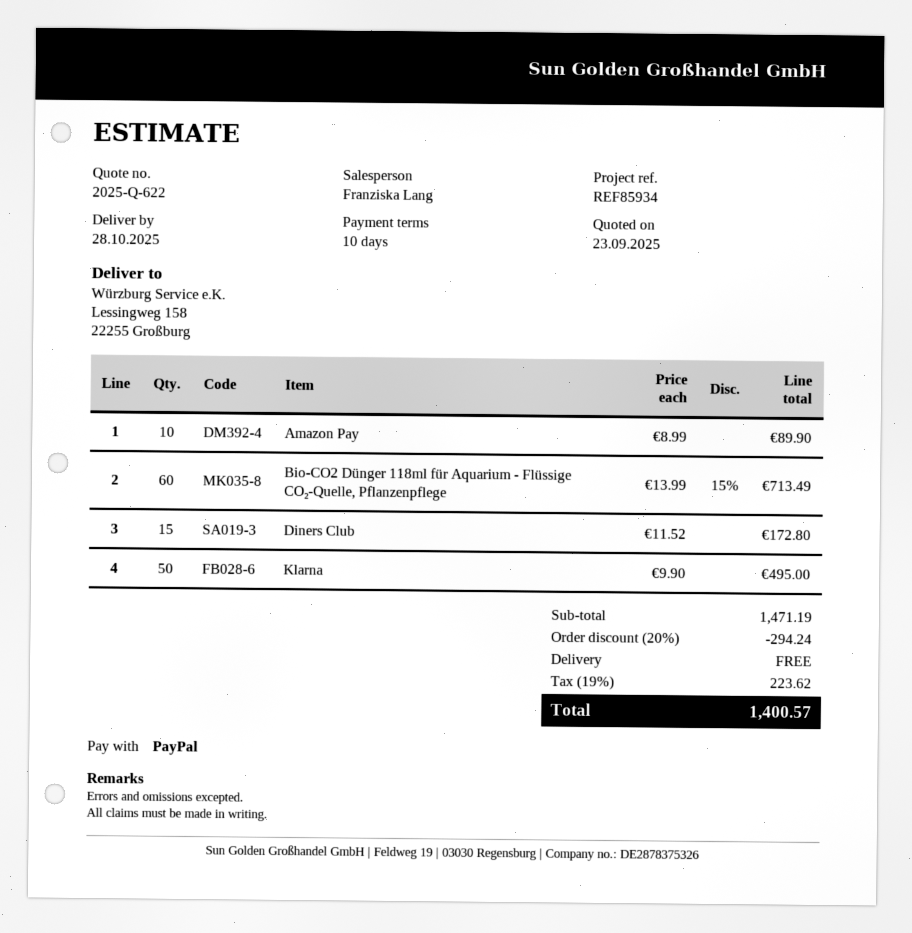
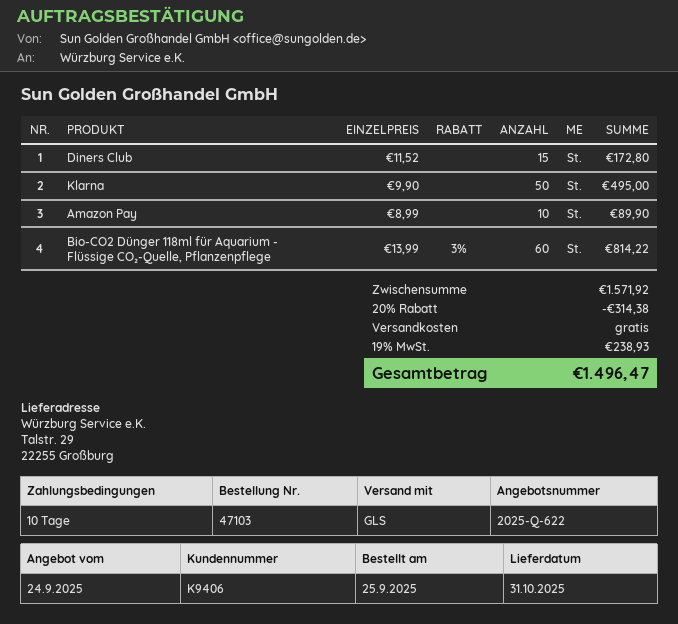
quote date: 2025-09-23 -> 2025-09-24
delivery date: 2025-10-28 -> 2025-10-31
ship to: Lessingweg 158, 22255 Großburg -> Talstr. 29, 22255 Großburg
Bio-CO2 Dünger 118ml für Aquarium - Flüssige CO₂-Quelle, Pflanzenpflege: 60 x 13.99 - 15% = 713.49 -> 60 x 13.99 - 3% = 814.22
subtotal: 1471.19 -> 1571.92
discount: 20% = 294.24 -> 20% = 314.38
tax: 19% = 223.62 -> 19% = 238.93
total: 1400.57 -> 1496.47

